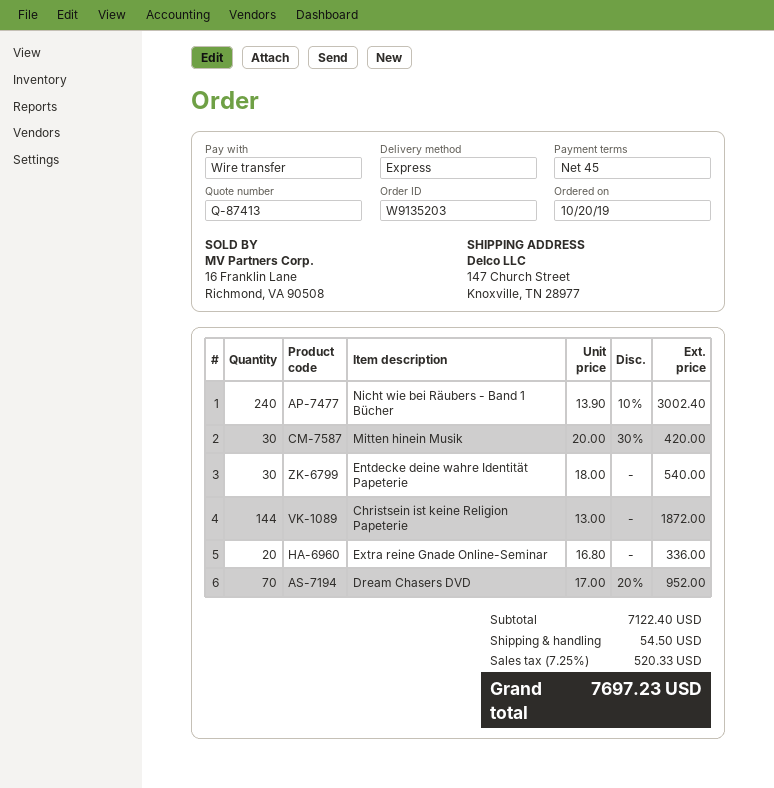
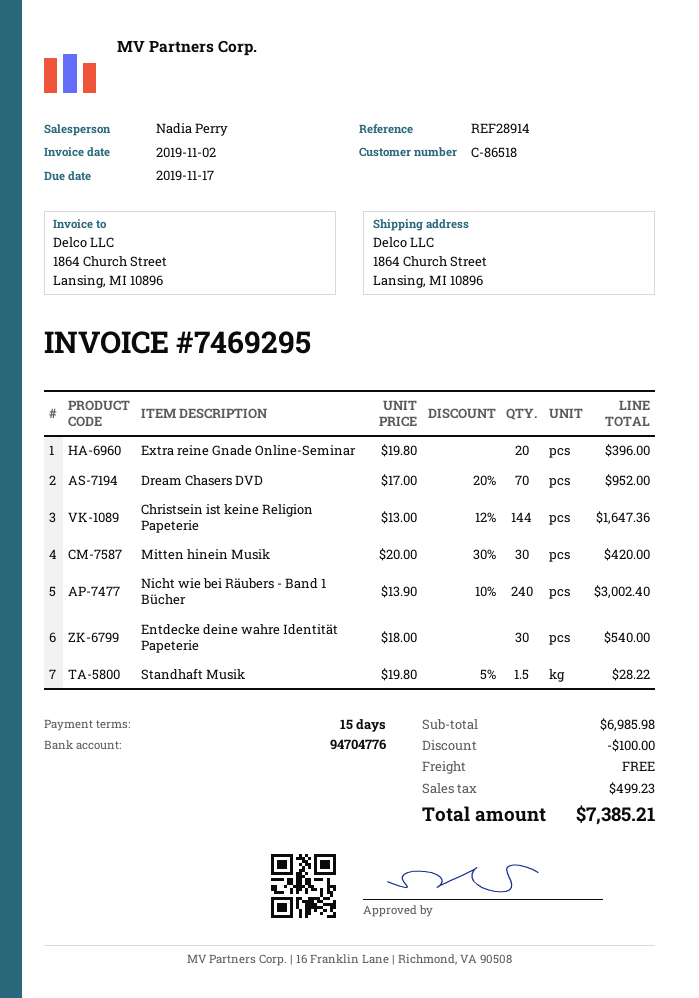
payment terms: 45 days -> 15 days
ship to: 147 Church Street, Knoxville, TN 28977 -> 1864 Church Street, Lansing, MI 10896
Christsein ist keine Religion Papeterie: 144 x 13.00 = 1872.00 -> 144 x 13.00 - 12% = 1647.36
Extra reine Gnade Online-Seminar: 20 x 16.80 = 336.00 -> 20 x 19.80 = 396.00
Standhaft Musik: none -> 1.5 x 19.80 - 5% = 28.22
subtotal: 7122.40 -> 6985.98
discount: none -> 100.00
shipping: 54.50 -> 0.00
tax: 520.33 -> 499.23
total: 7697.23 -> 7385.21

